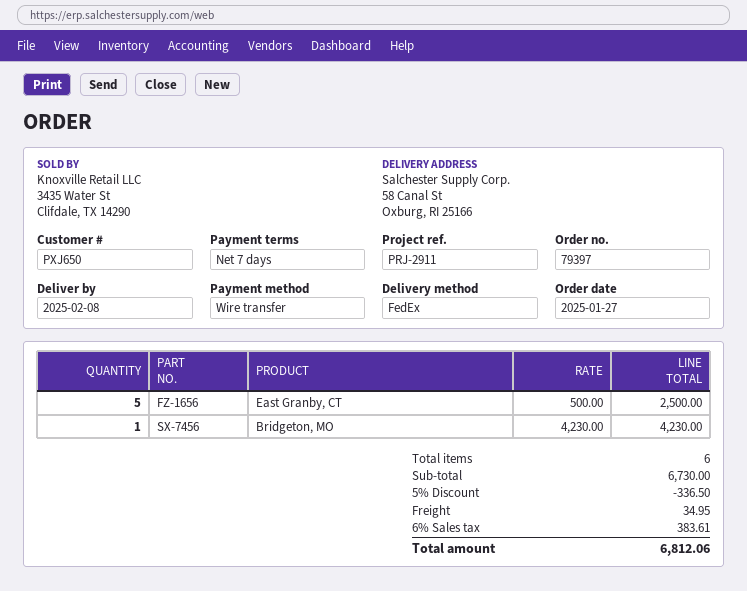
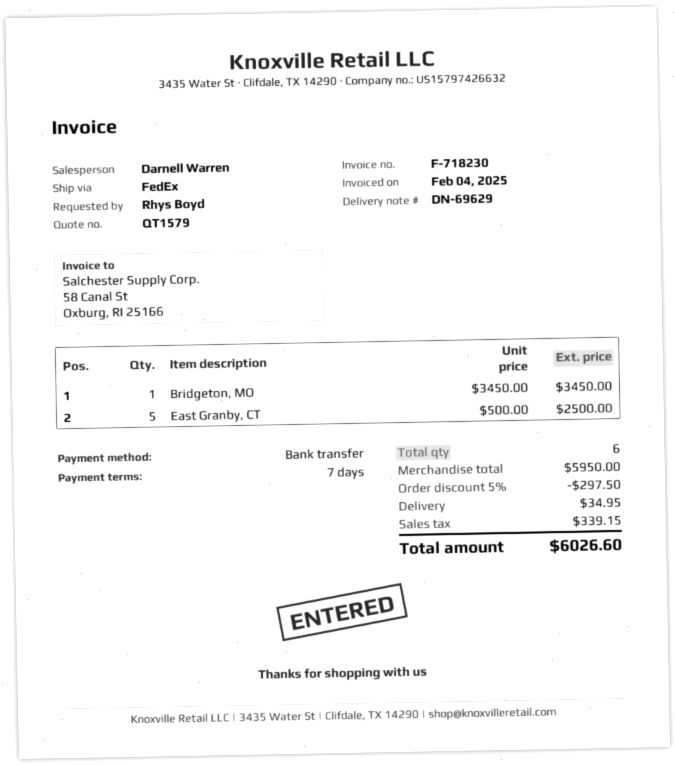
Bridgeton, MO: 1 x 4230.00 = 4230.00 -> 1 x 3450.00 = 3450.00
subtotal: 6730.00 -> 5950.00
discount: 5% = 336.50 -> 5% = 297.50
tax: 383.61 -> 339.15
total: 6812.06 -> 6026.60

